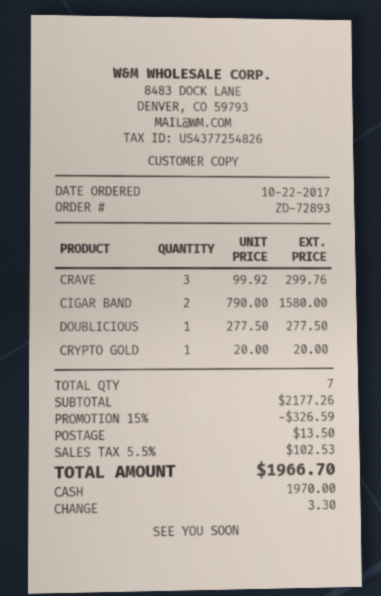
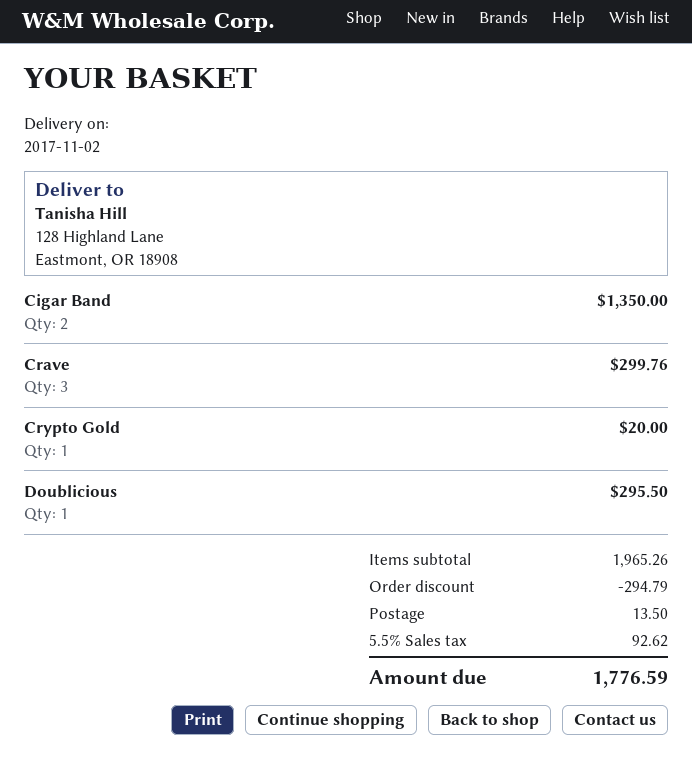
CIGAR BAND: 2 for 1580.00 -> 2 for 1350.00
DOUBLICIOUS: 1 for 277.50 -> 1 for 295.50
subtotal: 2177.26 -> 1965.26
discount: 326.59 -> 294.79
tax: 5.5% = 102.53 -> 5.5% = 92.62
total: 1966.70 -> 1776.59

